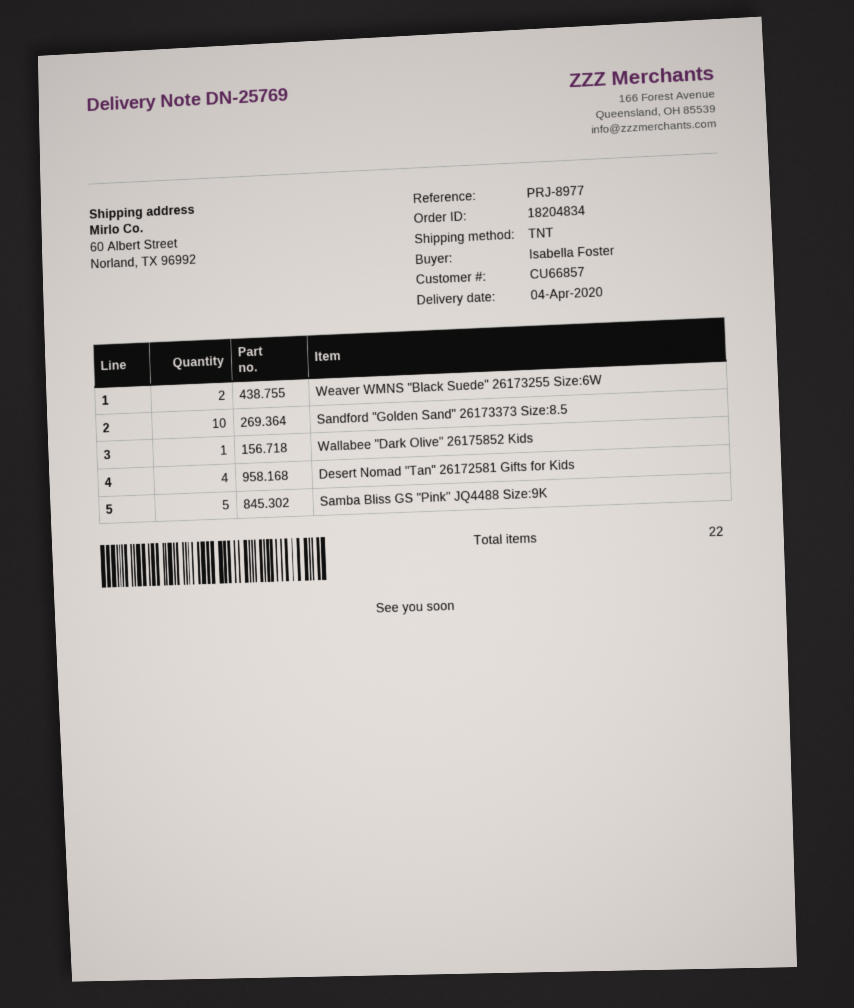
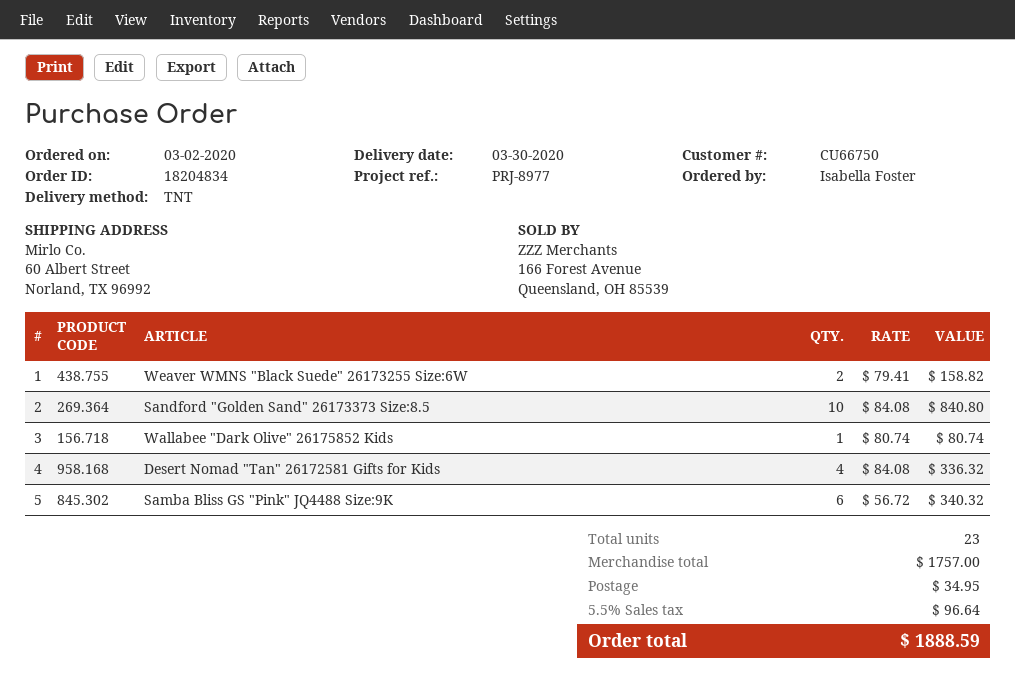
delivery date: 2020-04-04 -> 2020-03-30
customer number: CU66857 -> CU66750
Samba Bliss GS "Pink" JQ4488 Size:9K: 5 -> 6
total quantity: 22 -> 23

